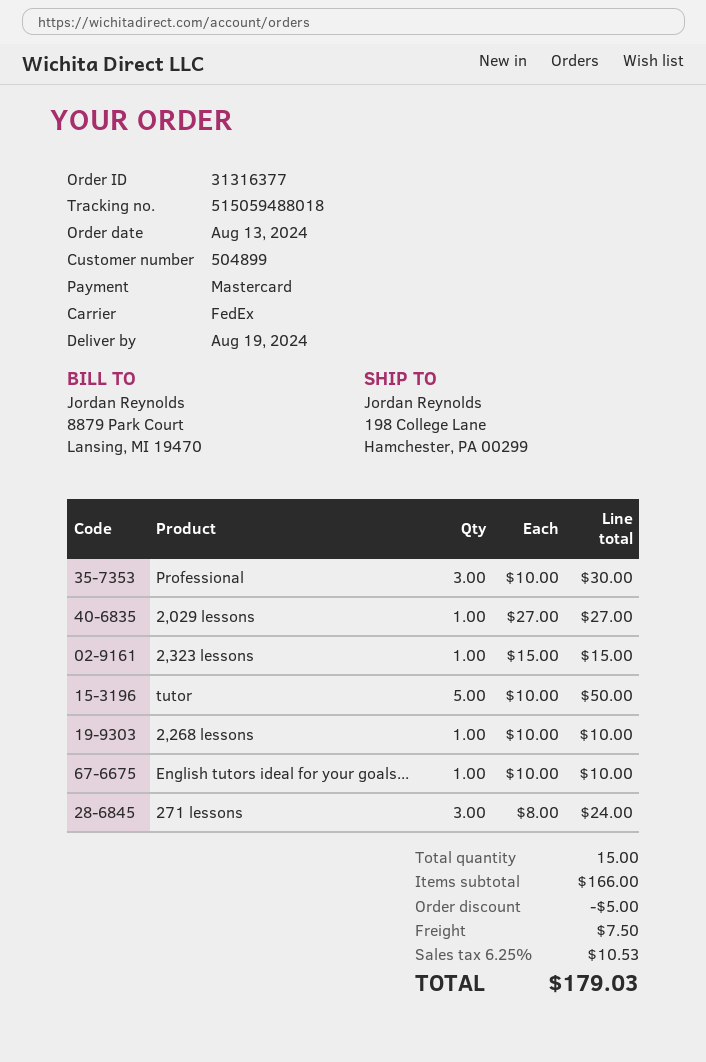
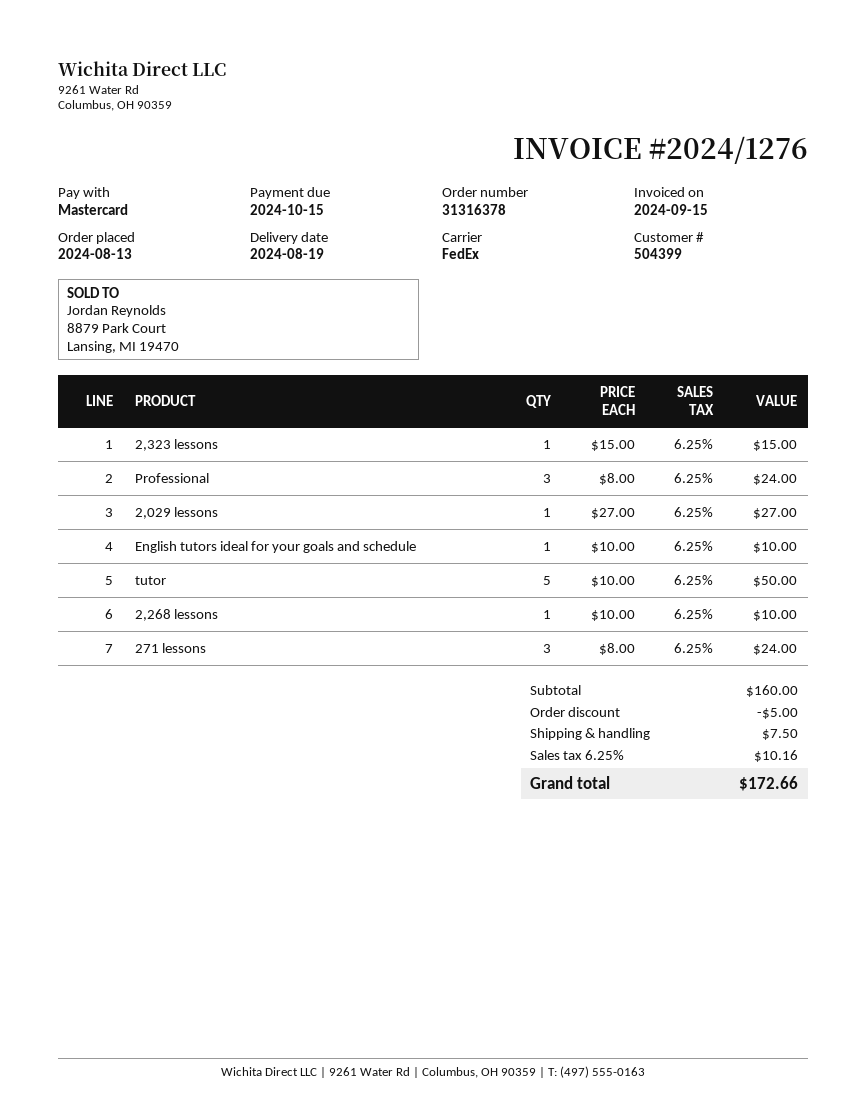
order number: 31316377 -> 31316378
customer number: 504899 -> 504399
Professional: 3 x 10.00 = 30.00 -> 3 x 8.00 = 24.00
subtotal: 166.00 -> 160.00
tax: 6.25% = 10.53 -> 6.25% = 10.16
total: 179.03 -> 172.66

